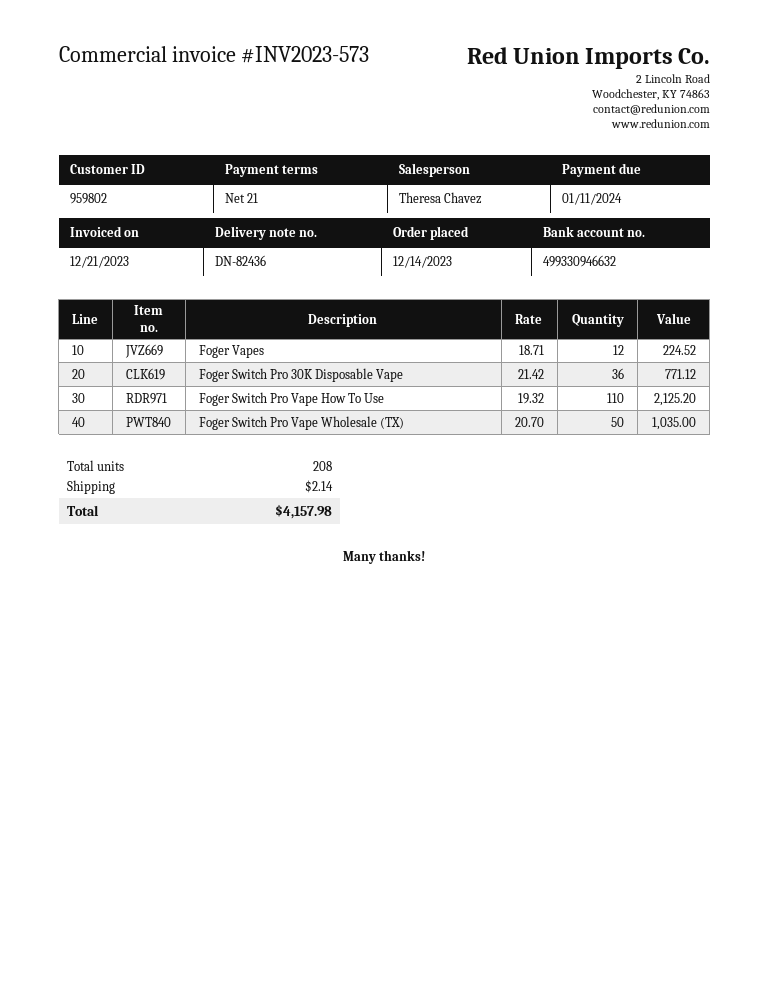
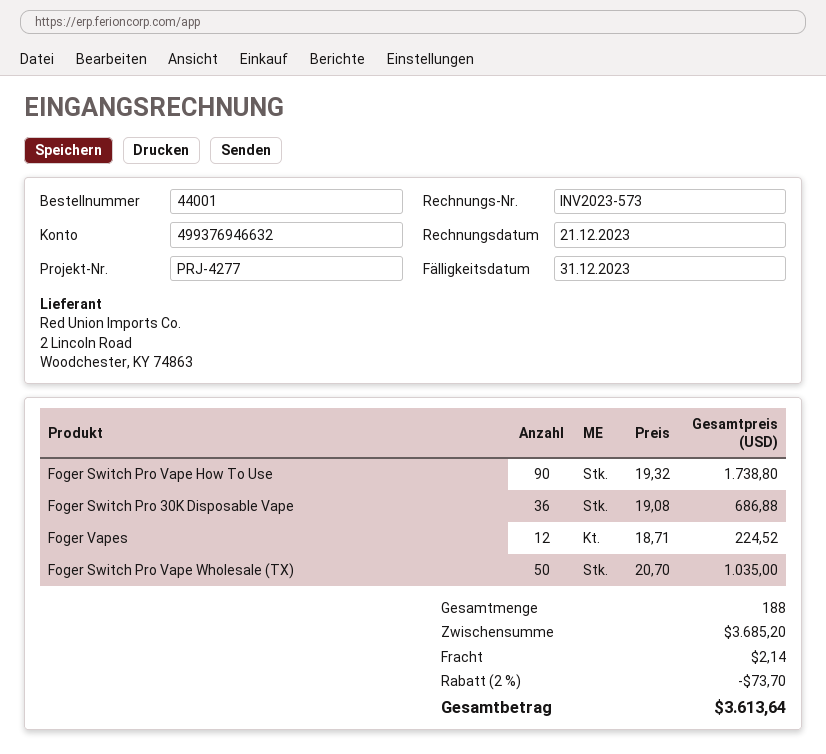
due date: 2024-01-11 -> 2023-12-31
bank account: 499330946632 -> 499376946632
Foger Switch Pro 30K Disposable Vape: 36 x 21.42 = 771.12 -> 36 x 19.08 = 686.88
Foger Switch Pro Vape How To Use: 110 x 19.32 = 2125.20 -> 90 x 19.32 = 1738.80
total quantity: 208 -> 188
discount: none -> 2% = 73.70
total: 4157.98 -> 3613.64

